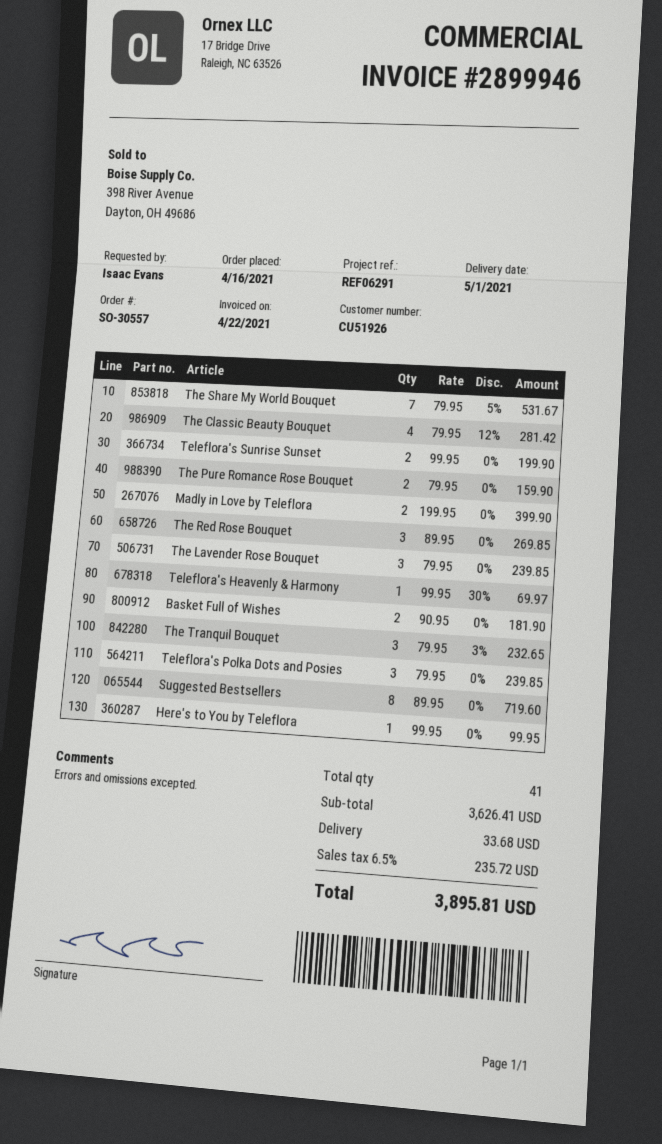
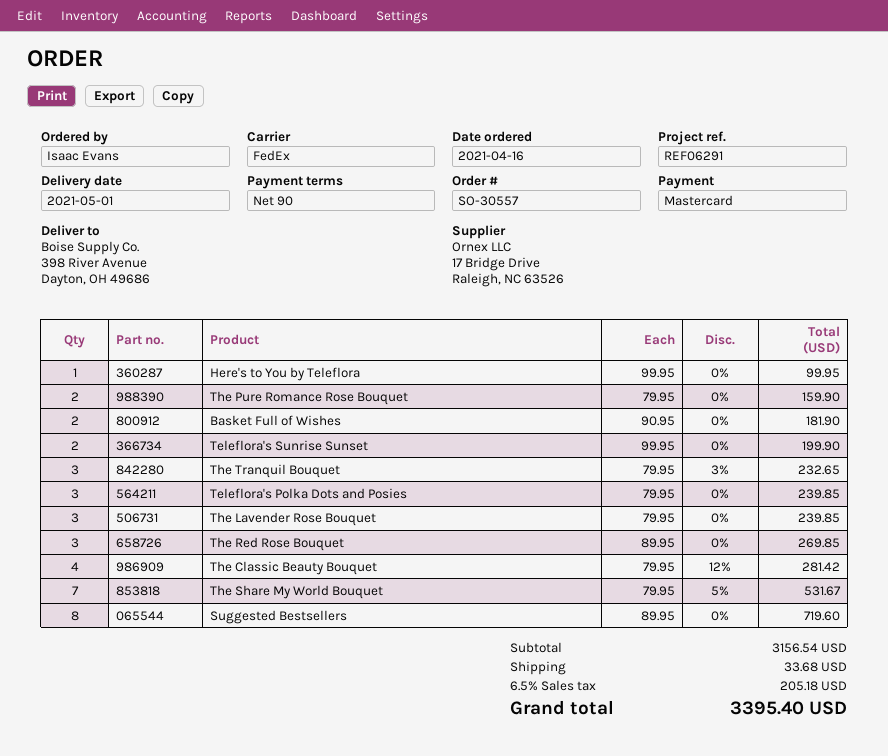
Madly in Love by Teleflora: 2 x 199.95 = 399.90 -> none
Teleflora's Heavenly & Harmony: 1 x 99.95 - 30% = 69.97 -> none
subtotal: 3626.41 -> 3156.54
tax: 6.5% = 235.72 -> 6.5% = 205.18
total: 3895.81 -> 3395.40

